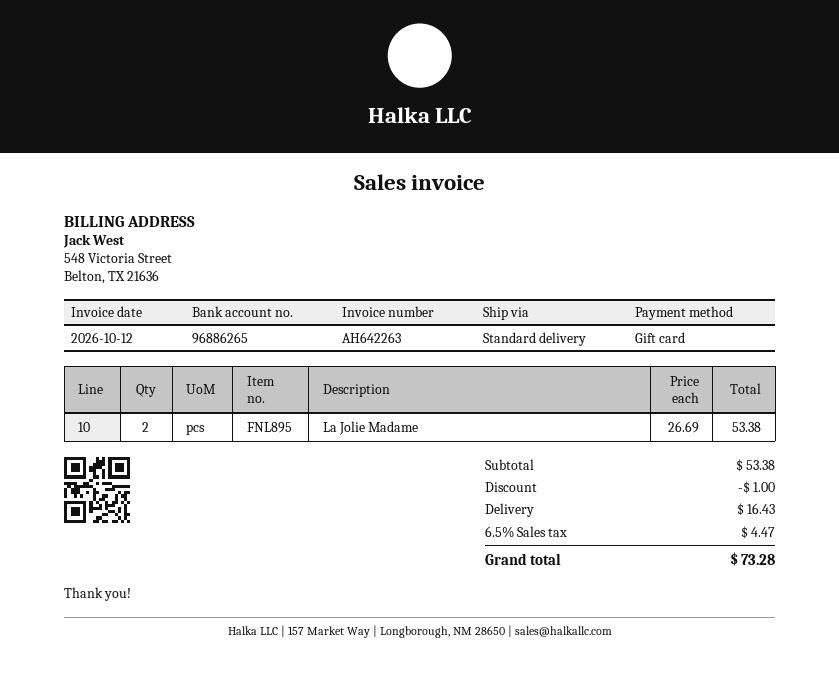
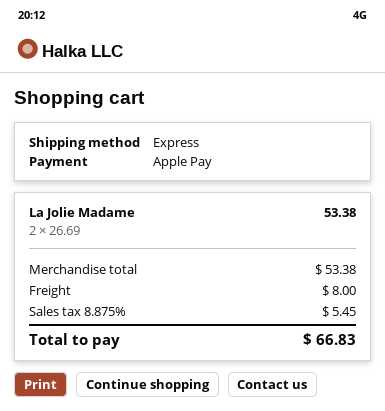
payment method: gift card -> Apple Pay
shipping method: standard -> express
discount: 1.00 -> none
shipping: 16.43 -> 8.00
tax: 6.5% = 4.47 -> 8.875% = 5.45
total: 73.28 -> 66.83

